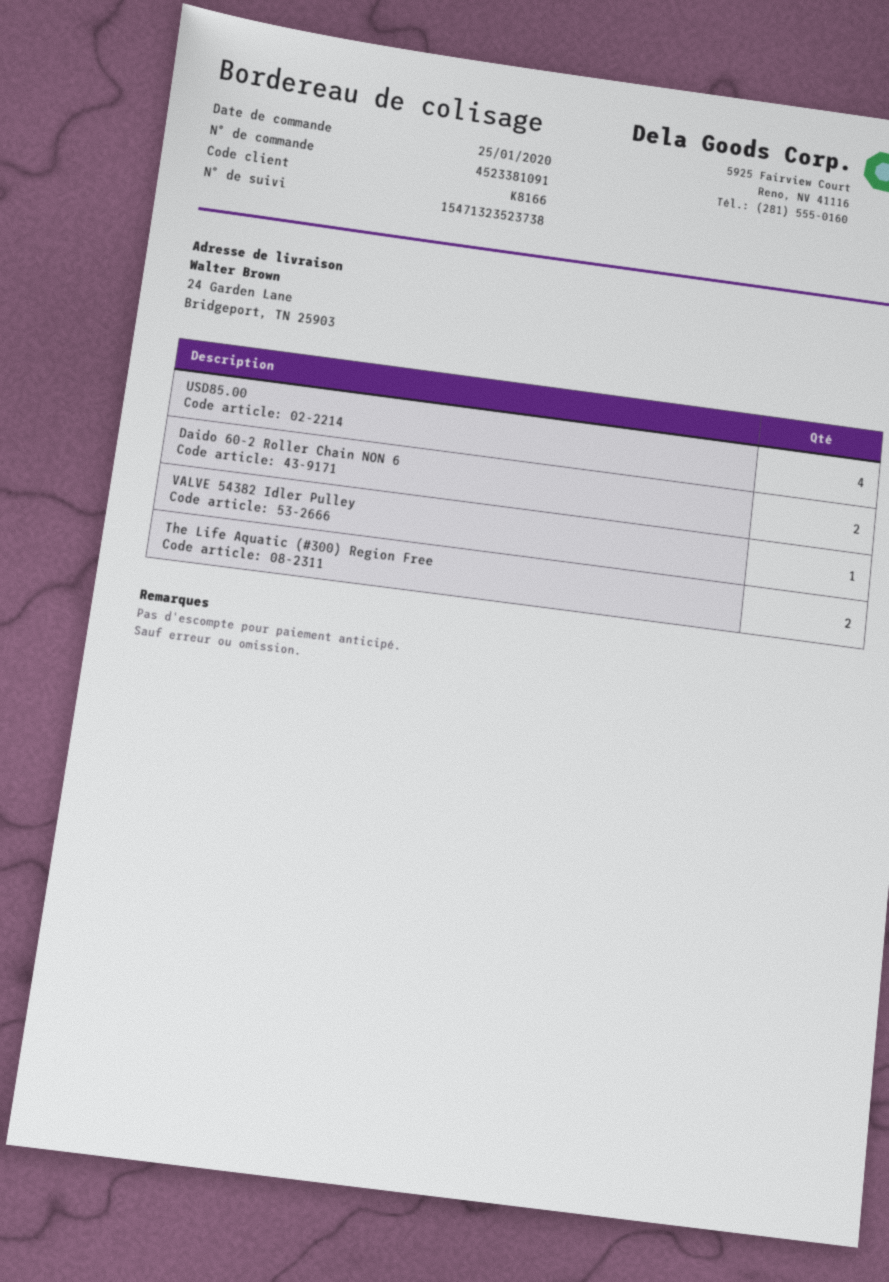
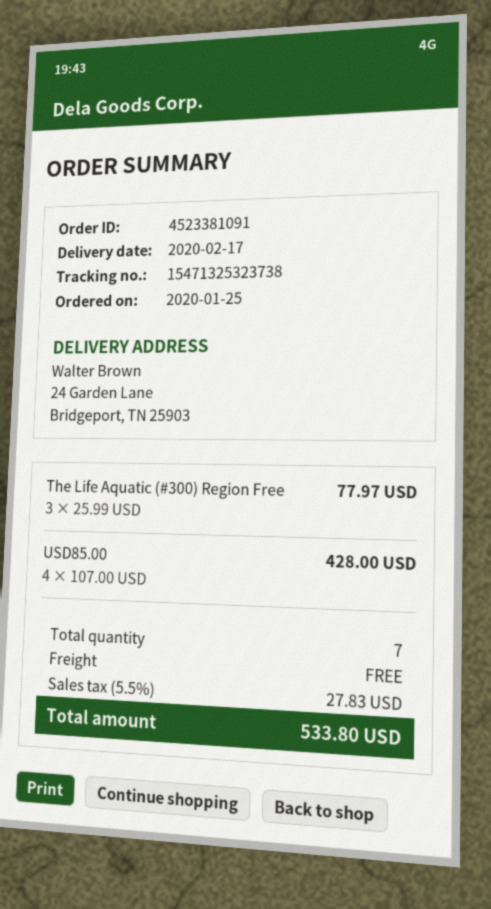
tracking number: 15471323523738 -> 15471325323738
Daido 60-2 Roller Chain NON 6: 2 -> none
VALVE 54382 Idler Pulley: 1 -> none
The Life Aquatic (#300) Region Free: 2 -> 3

